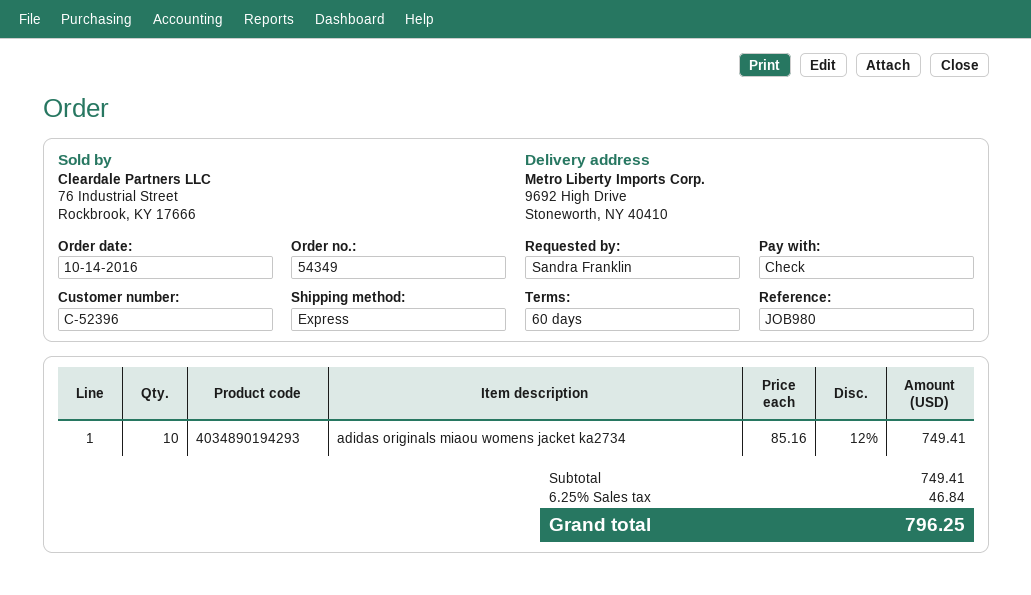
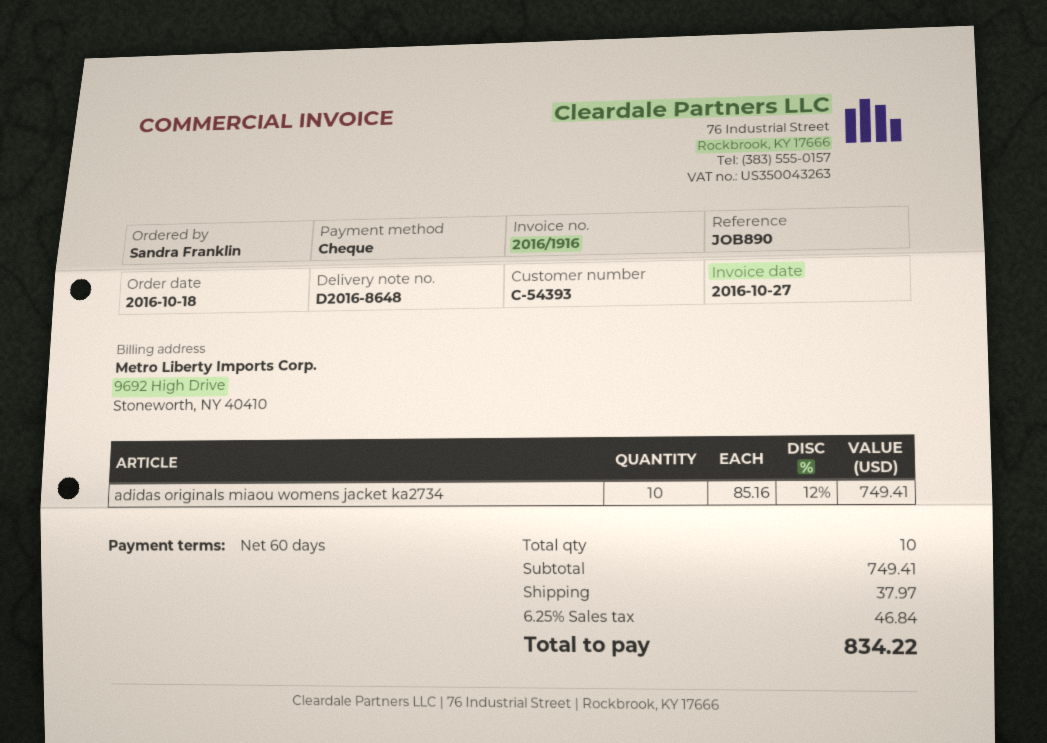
order date: 2016-10-14 -> 2016-10-18
customer number: C-52396 -> C-54393
reference: JOB980 -> JOB890
shipping: none -> 37.97
total: 796.25 -> 834.22

